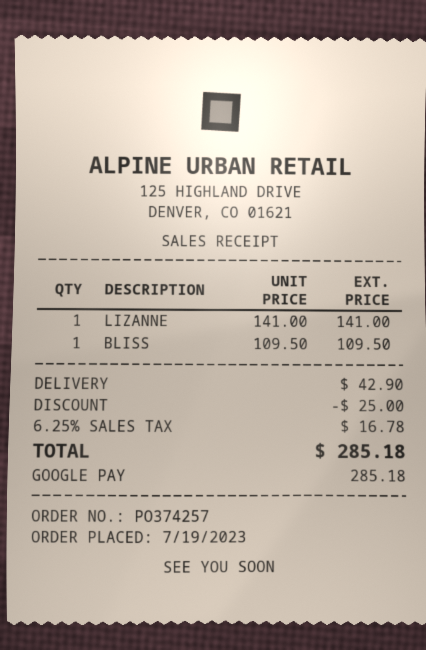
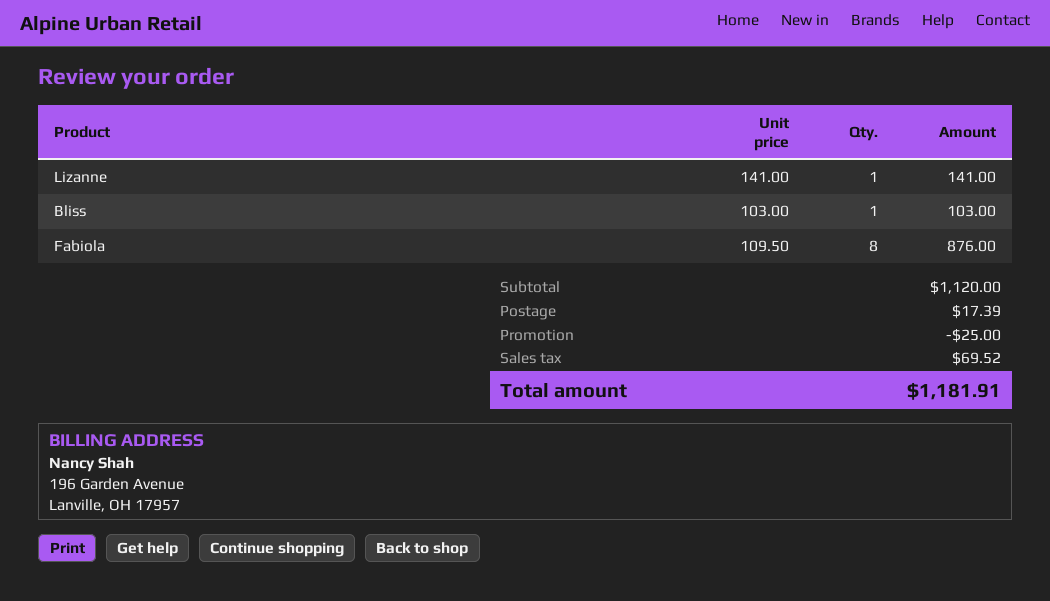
BLISS: 1 x 109.50 = 109.50 -> 1 x 103.00 = 103.00
Fabiola: none -> 8 x 109.50 = 876.00
shipping: 42.90 -> 17.39
tax: 16.78 -> 69.52
total: 285.18 -> 1181.91

